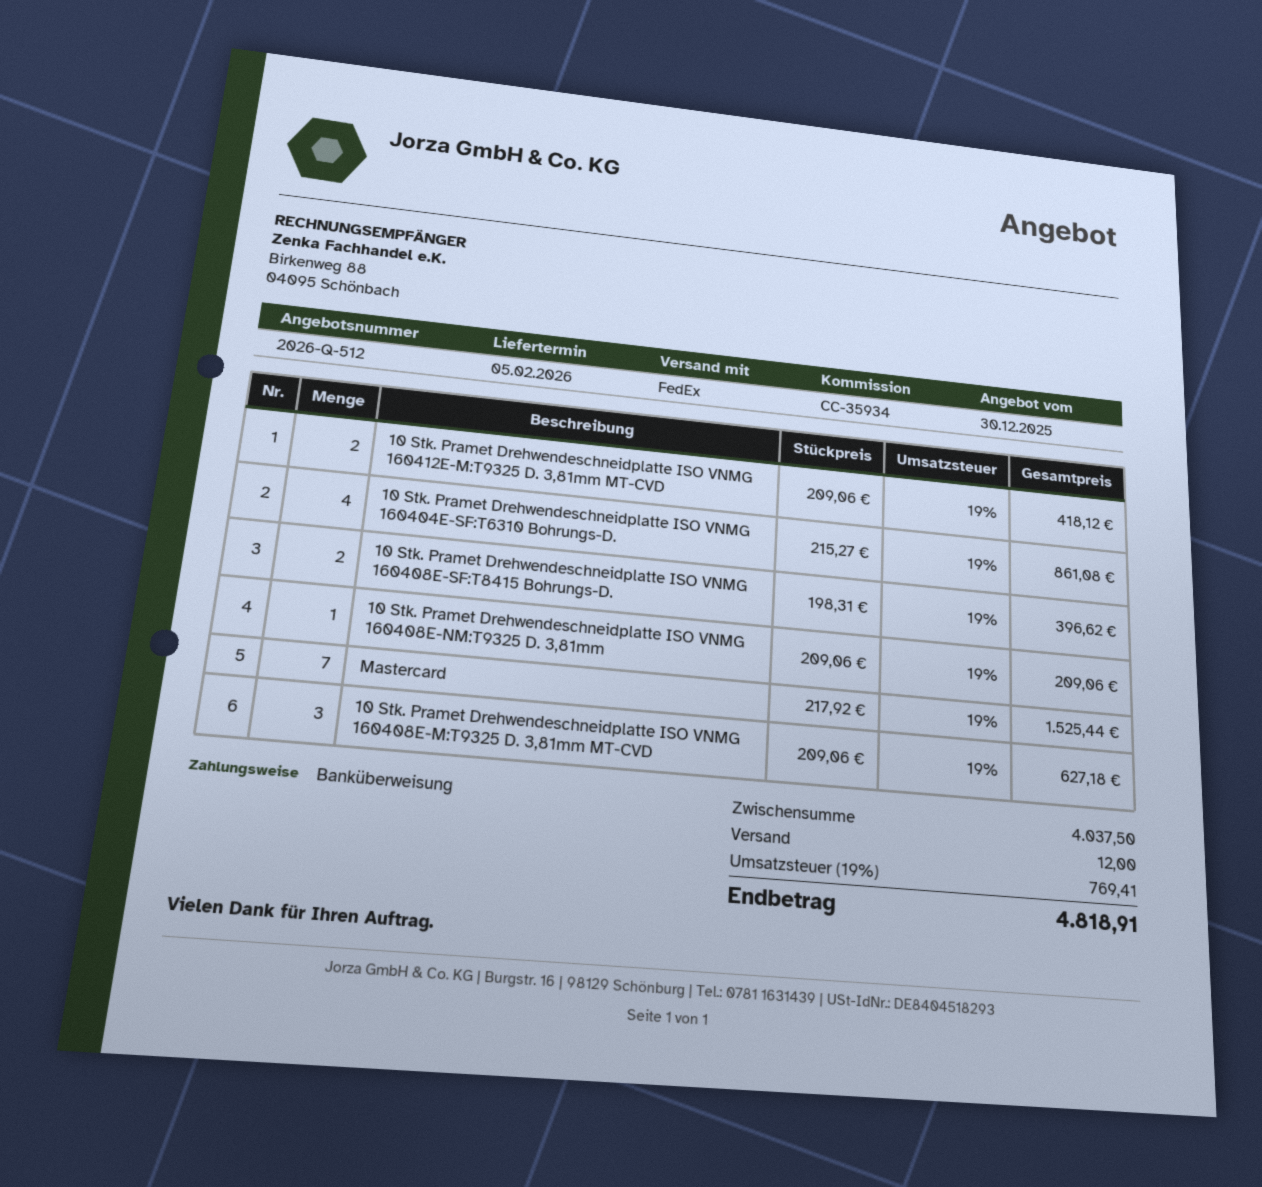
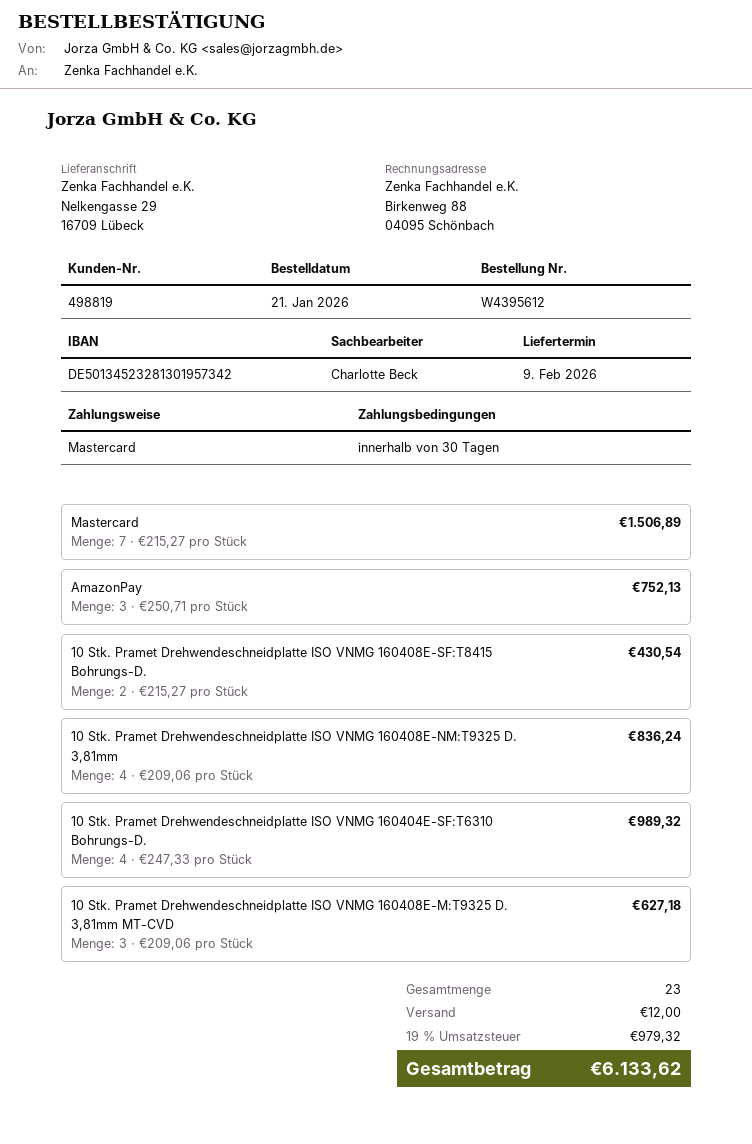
delivery date: 2026-02-05 -> 2026-02-09
payment method: bank transfer -> Mastercard
10 Stk. Pramet Drehwendeschneidplatte ISO VNMG 160412E-M:T9325 D. 3,81mm MT-CVD: 2 x 209.06 = 418.12 -> none
10 Stk. Pramet Drehwendeschneidplatte ISO VNMG 160404E-SF:T6310 Bohrungs-D.: 4 x 215.27 = 861.08 -> 4 x 247.33 = 989.32
10 Stk. Pramet Drehwendeschneidplatte ISO VNMG 160408E-SF:T8415 Bohrungs-D.: 2 x 198.31 = 396.62 -> 2 x 215.27 = 430.54
10 Stk. Pramet Drehwendeschneidplatte ISO VNMG 160408E-NM:T9325 D. 3,81mm: 1 x 209.06 = 209.06 -> 4 x 209.06 = 836.24
Mastercard: 7 x 217.92 = 1525.44 -> 7 x 215.27 = 1506.89
AmazonPay: none -> 3 x 250.71 = 752.13
tax: 19% = 769.41 -> 19% = 979.32
total: 4818.91 -> 6133.62

